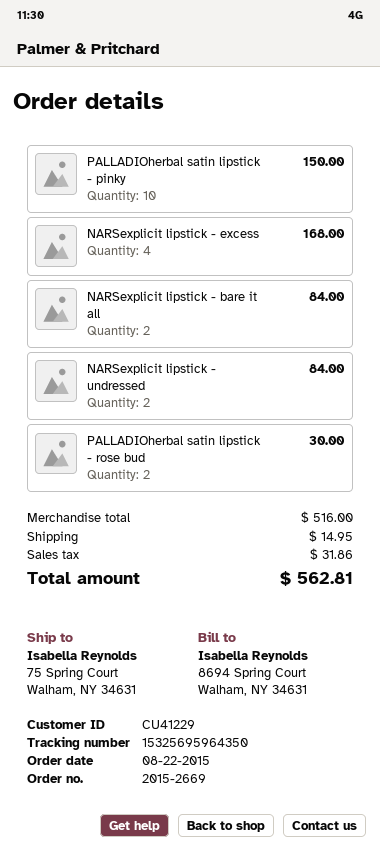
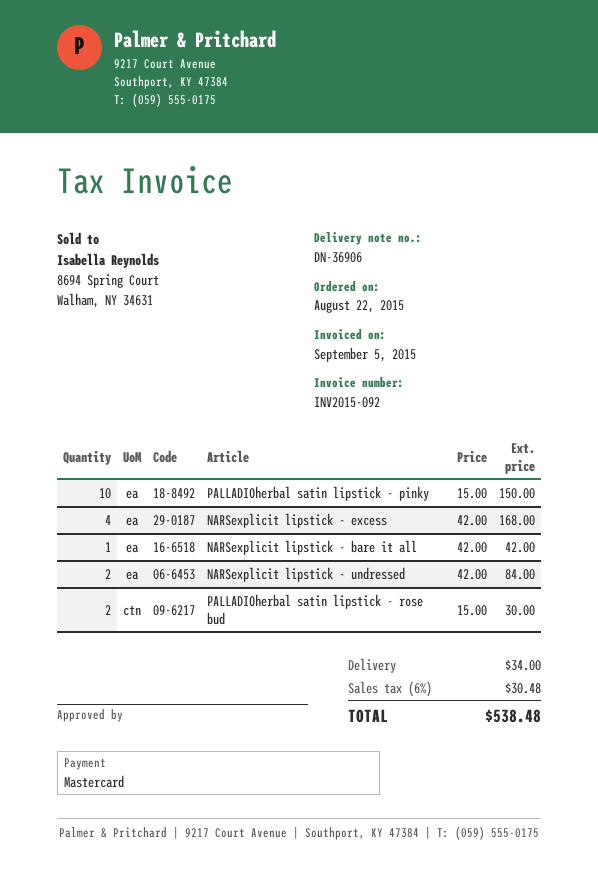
NARSexplicit lipstick - bare it all: 2 for 84.00 -> 1 for 42.00
shipping: 14.95 -> 34.00
tax: 31.86 -> 30.48
total: 562.81 -> 538.48

